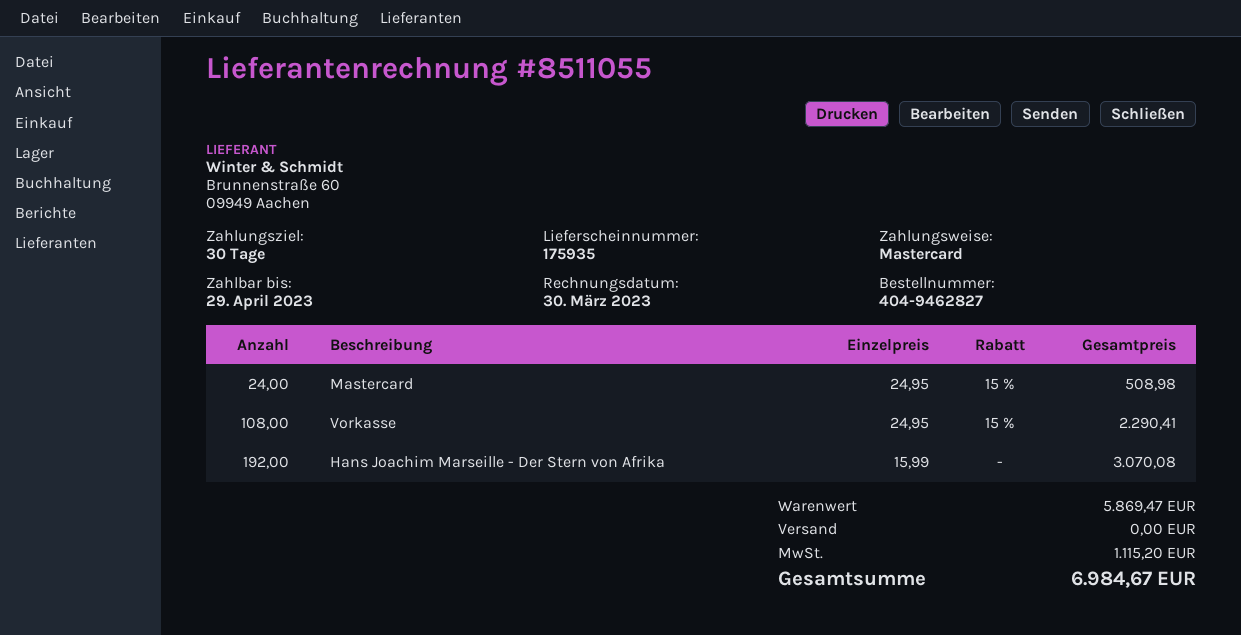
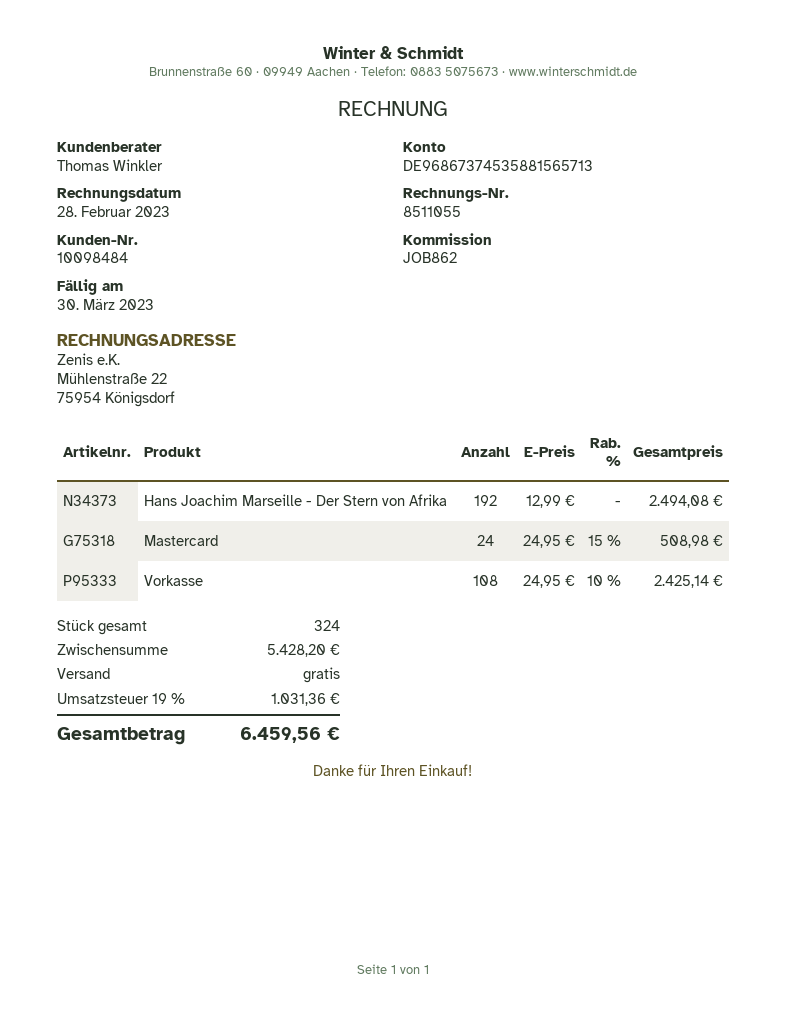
invoice date: 2023-03-30 -> 2023-02-28
due date: 2023-04-29 -> 2023-03-30
Vorkasse: 108 x 24.95 - 15% = 2290.41 -> 108 x 24.95 - 10% = 2425.14
Hans Joachim Marseille - Der Stern von Afrika: 192 x 15.99 = 3070.08 -> 192 x 12.99 = 2494.08
subtotal: 5869.47 -> 5428.20
tax: 1115.20 -> 1031.36
total: 6984.67 -> 6459.56

